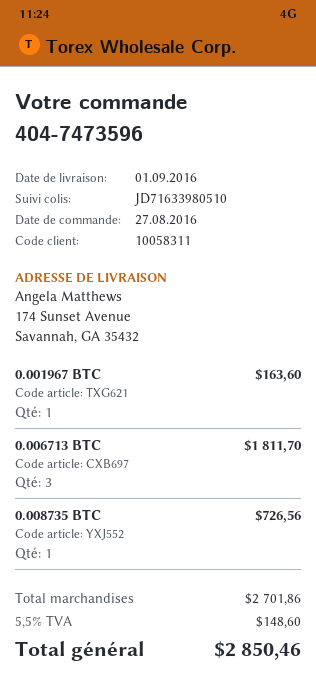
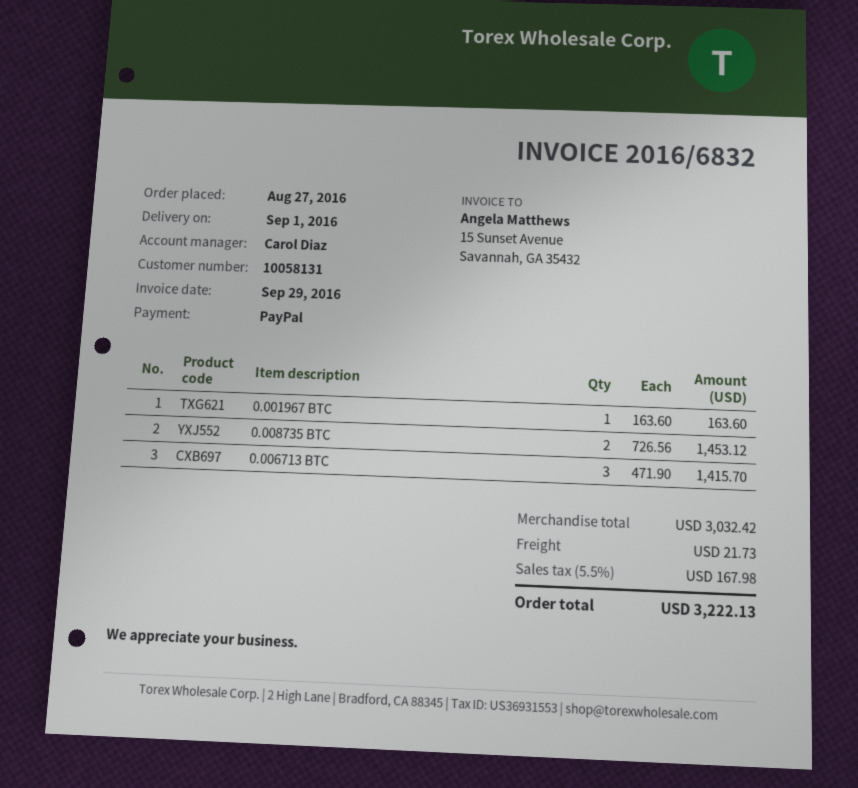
customer number: 10058311 -> 10058131
0.006713 BTC: 3 for 1811.70 -> 3 for 1415.70
0.008735 BTC: 1 for 726.56 -> 2 for 1453.12
subtotal: 2701.86 -> 3032.42
shipping: none -> 21.73
tax: 5.5% = 148.60 -> 5.5% = 167.98
total: 2850.46 -> 3222.13

